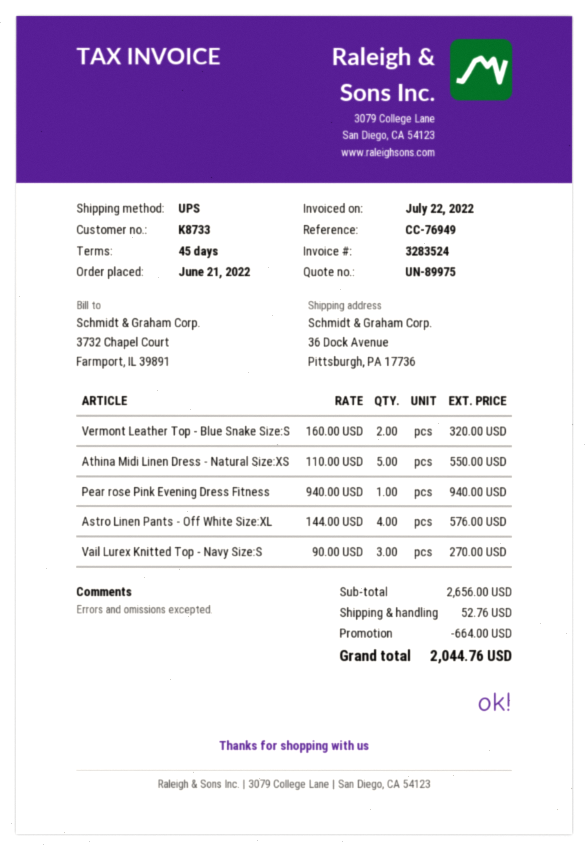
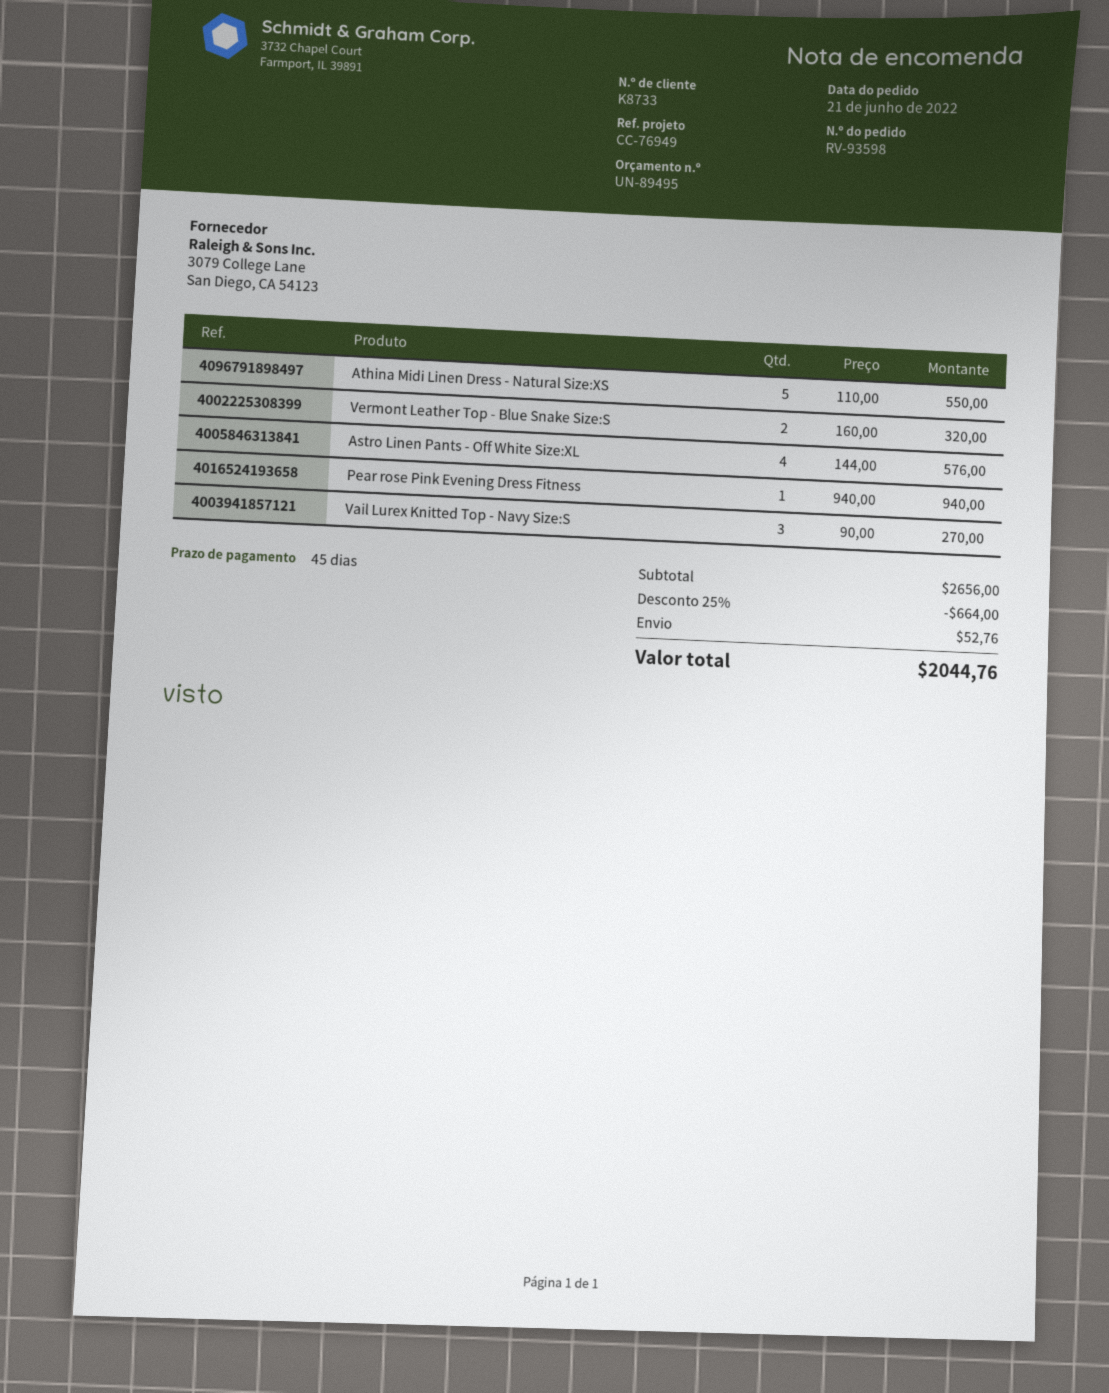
quote number: UN-89975 -> UN-89495

